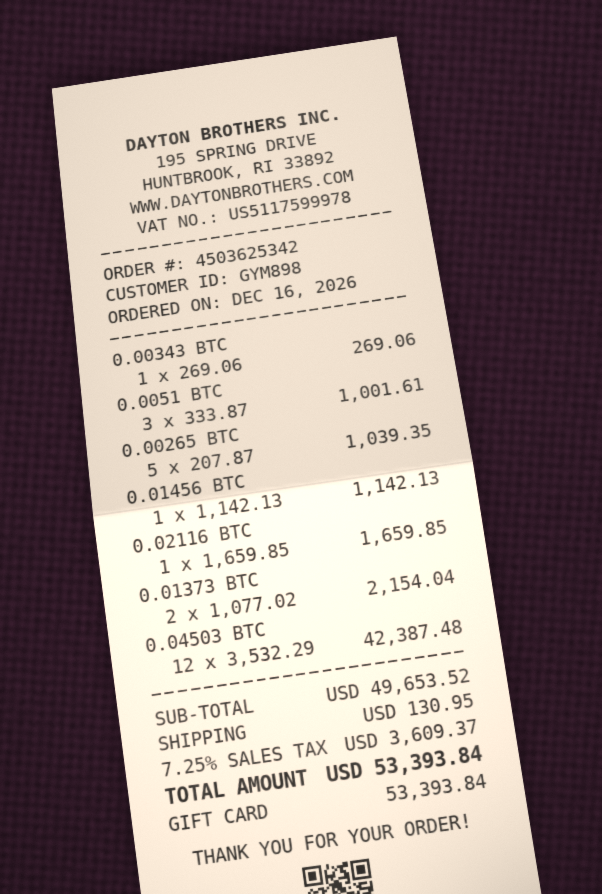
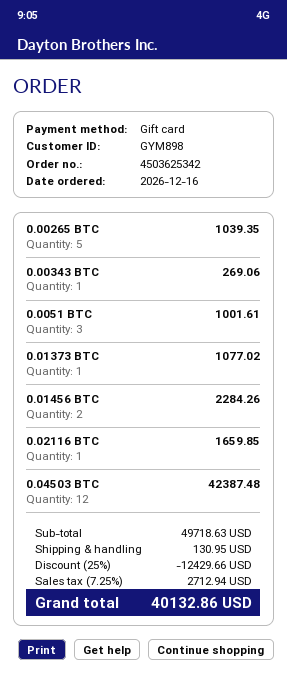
0.01456 BTC: 1 for 1142.13 -> 2 for 2284.26
0.01373 BTC: 2 for 2154.04 -> 1 for 1077.02
subtotal: 49653.52 -> 49718.63
discount: none -> 25% = 12429.66
tax: 7.25% = 3609.37 -> 7.25% = 2712.94
total: 53393.84 -> 40132.86

